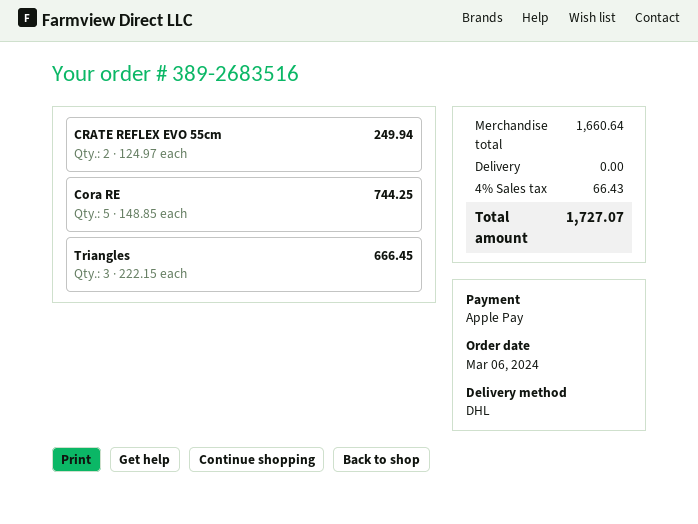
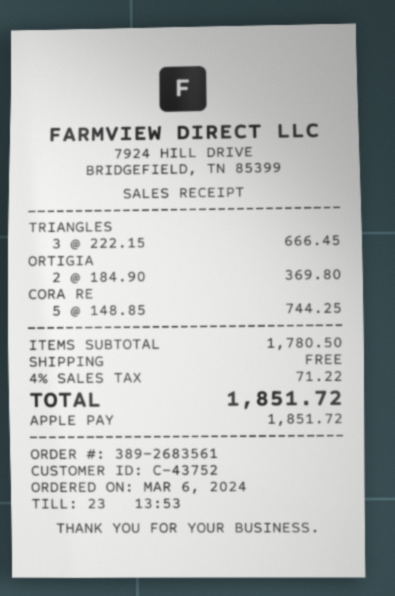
order number: 389-2683516 -> 389-2683561
CRATE REFLEX EVO 55cm: 2 x 124.97 = 249.94 -> none
ORTIGIA: none -> 2 x 184.90 = 369.80
subtotal: 1660.64 -> 1780.50
tax: 4% = 66.43 -> 4% = 71.22
total: 1727.07 -> 1851.72

